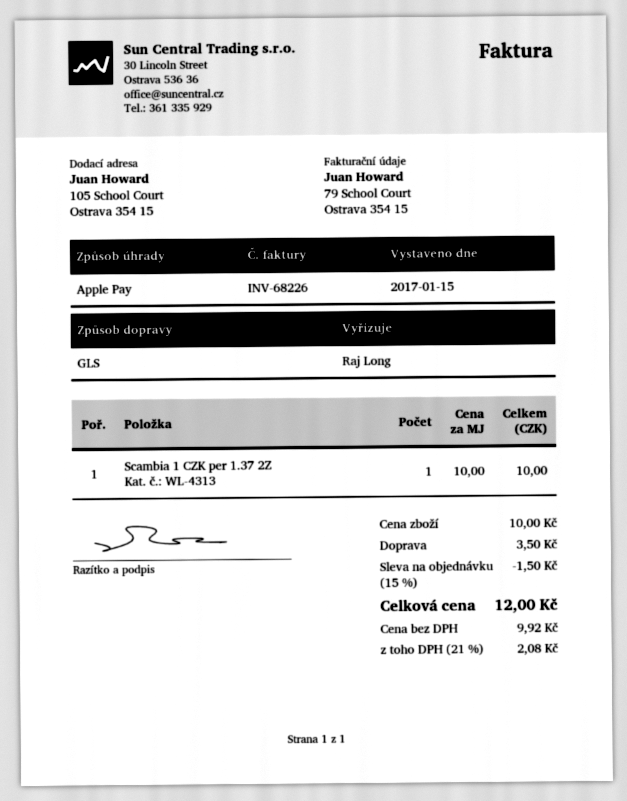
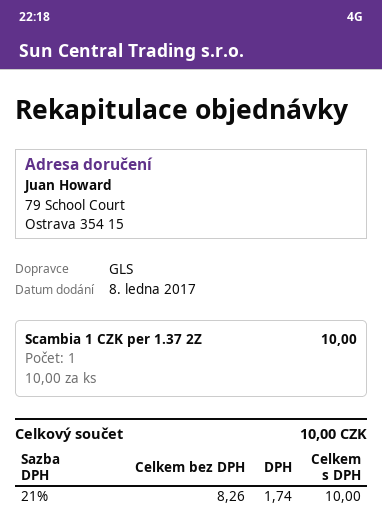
ship to: 105 School Court, Ostrava 354 15 -> 79 School Court, Ostrava 354 15
discount: 15% = 1.50 -> none
shipping: 3.50 -> none
net: 9.92 -> 8.26
tax: 21% = 2.08 -> 21% = 1.74
total: 12.00 -> 10.00

